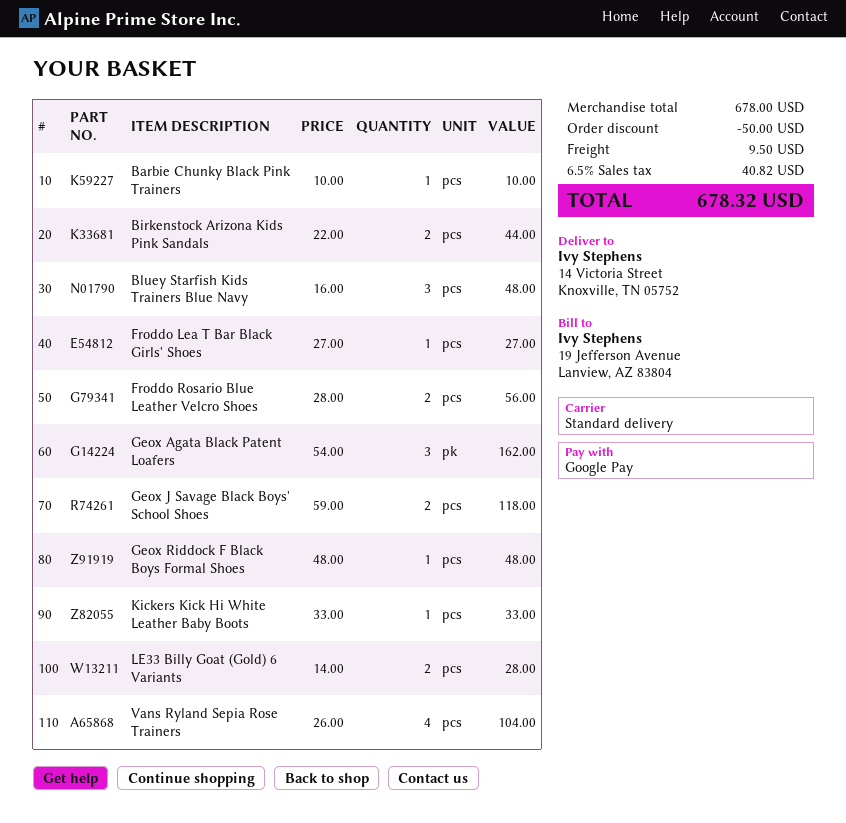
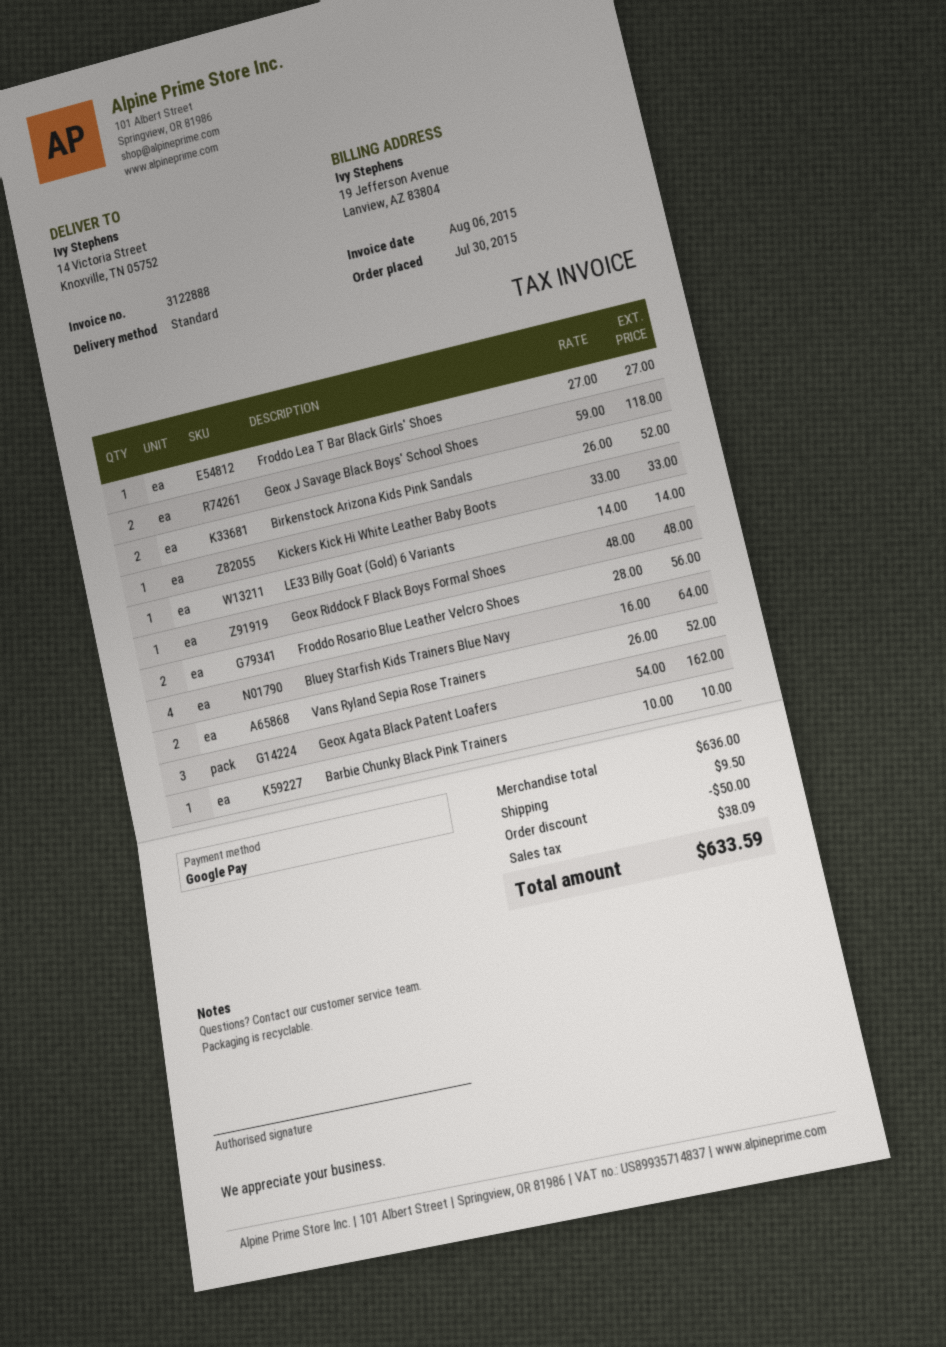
Birkenstock Arizona Kids Pink Sandals: 2 x 22.00 = 44.00 -> 2 x 26.00 = 52.00
Bluey Starfish Kids Trainers Blue Navy: 3 x 16.00 = 48.00 -> 4 x 16.00 = 64.00
LE33 Billy Goat (Gold) 6 Variants: 2 x 14.00 = 28.00 -> 1 x 14.00 = 14.00
Vans Ryland Sepia Rose Trainers: 4 x 26.00 = 104.00 -> 2 x 26.00 = 52.00
subtotal: 678.00 -> 636.00
tax: 40.82 -> 38.09
total: 678.32 -> 633.59

